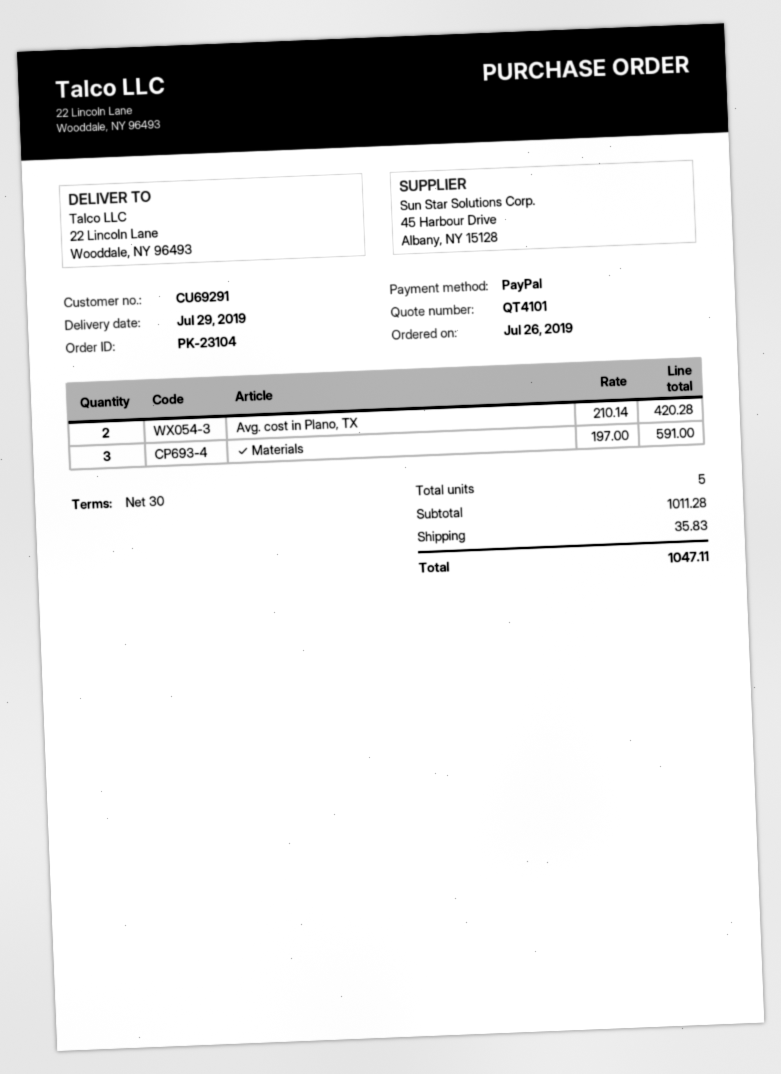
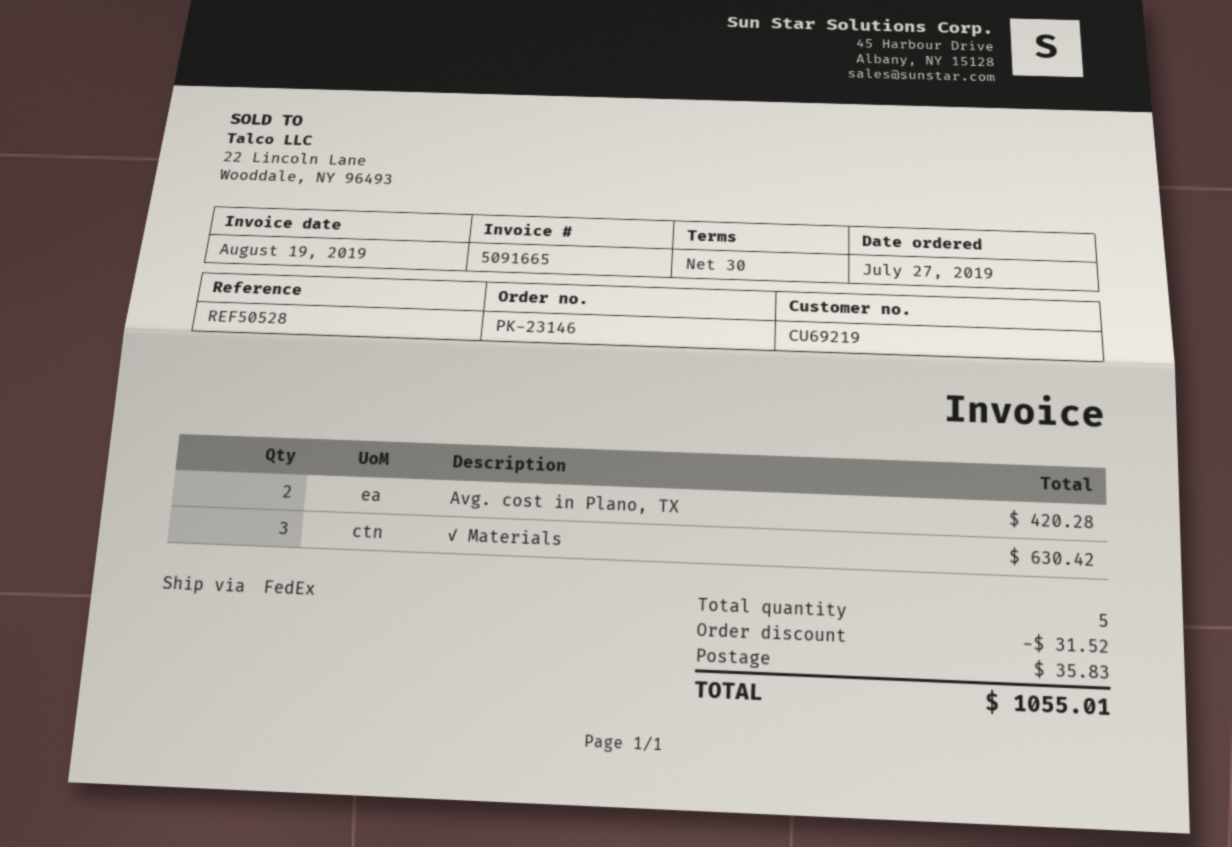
order number: PK-23104 -> PK-23146
order date: 2019-07-26 -> 2019-07-27
customer number: CU69291 -> CU69219
✓ Materials: 3 for 591.00 -> 3 for 630.42
discount: none -> 31.52
total: 1047.11 -> 1055.01

